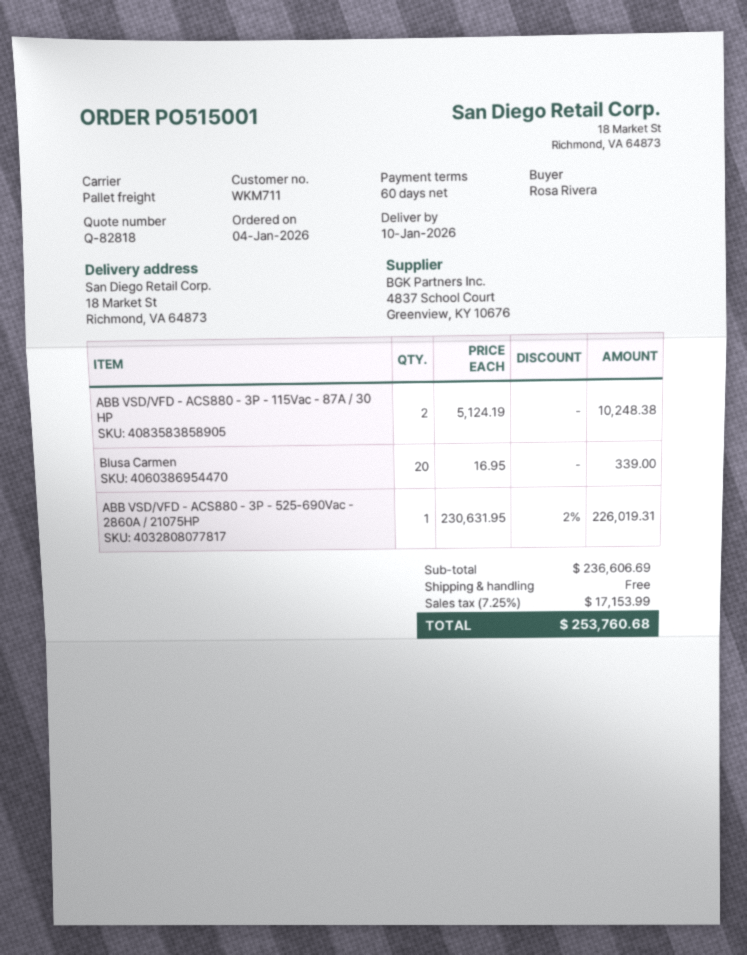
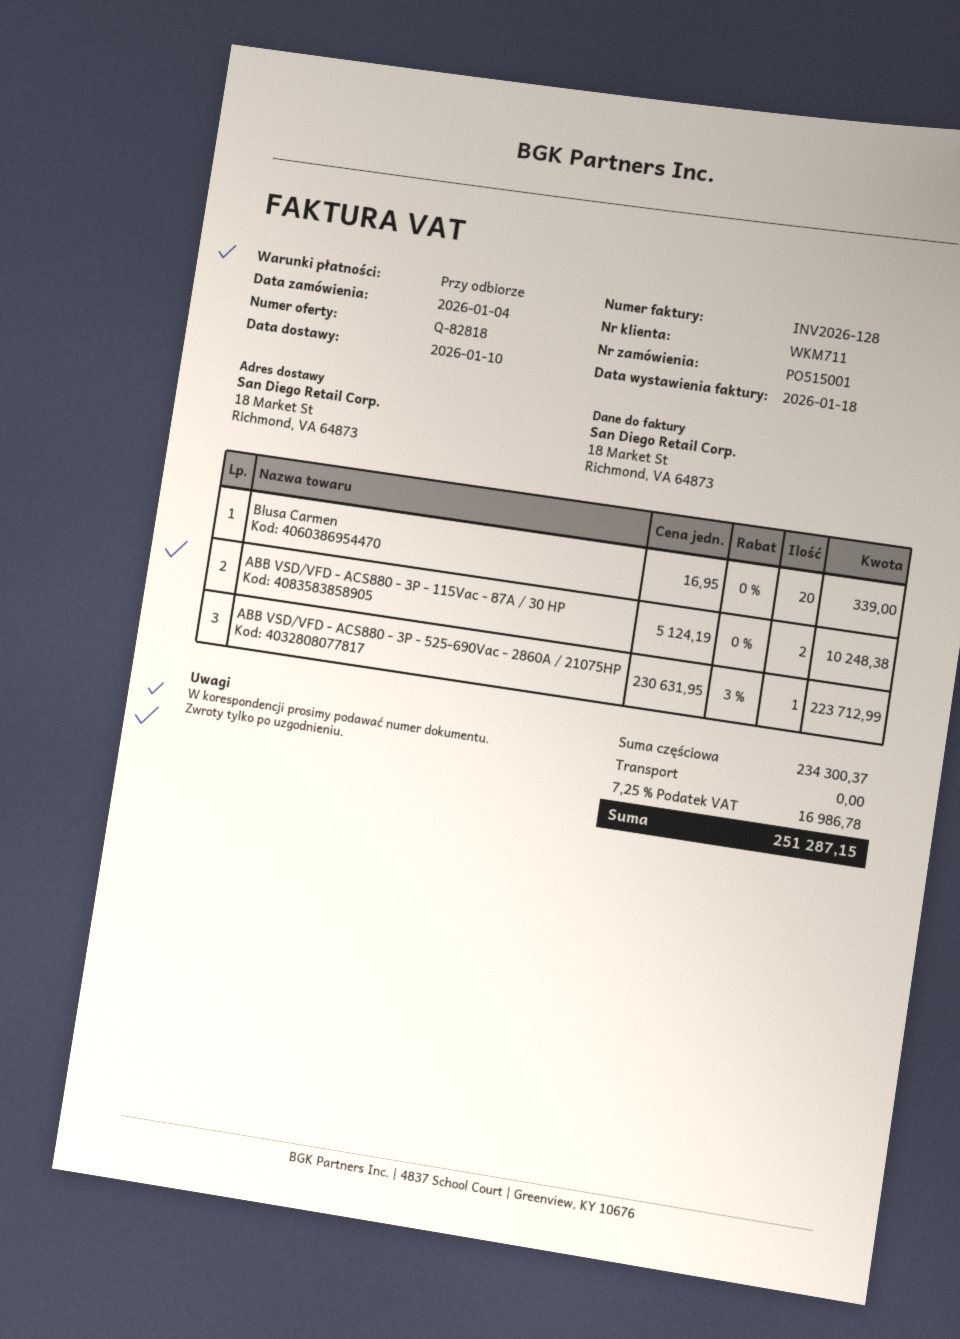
payment terms: 60 days -> on receipt
ABB VSD/VFD - ACS880 - 3P - 525-690Vac - 2860A / 21075HP: 1 x 230631.95 - 2% = 226019.31 -> 1 x 230631.95 - 3% = 223712.99
subtotal: 236606.69 -> 234300.37
tax: 7.25% = 17153.99 -> 7.25% = 16986.78
total: 253760.68 -> 251287.15

